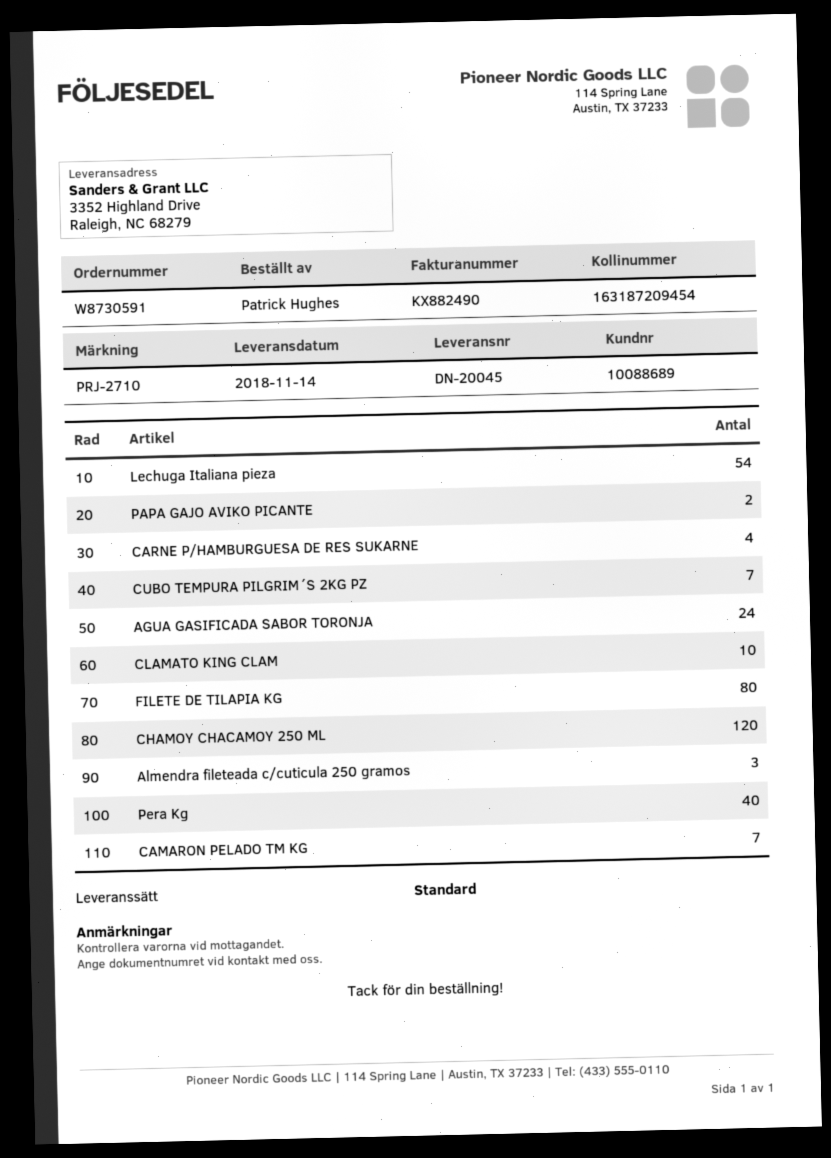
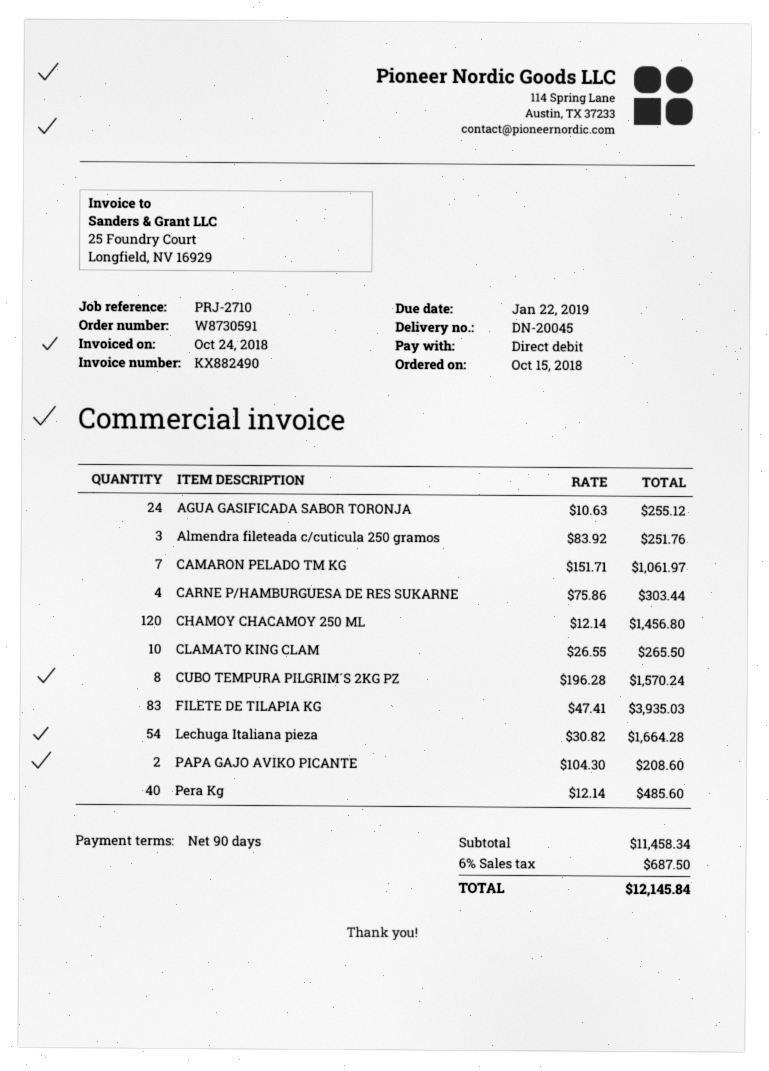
CUBO TEMPURA PILGRIM´S 2KG PZ: 7 -> 8
FILETE DE TILAPIA KG: 80 -> 83

